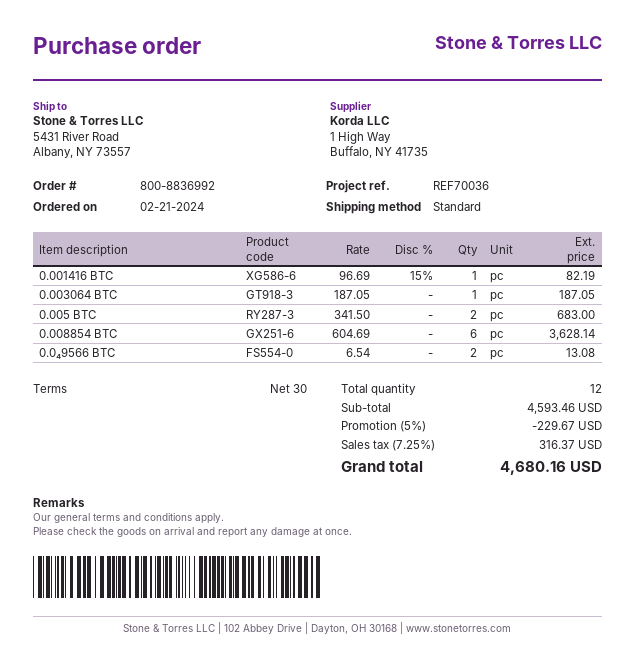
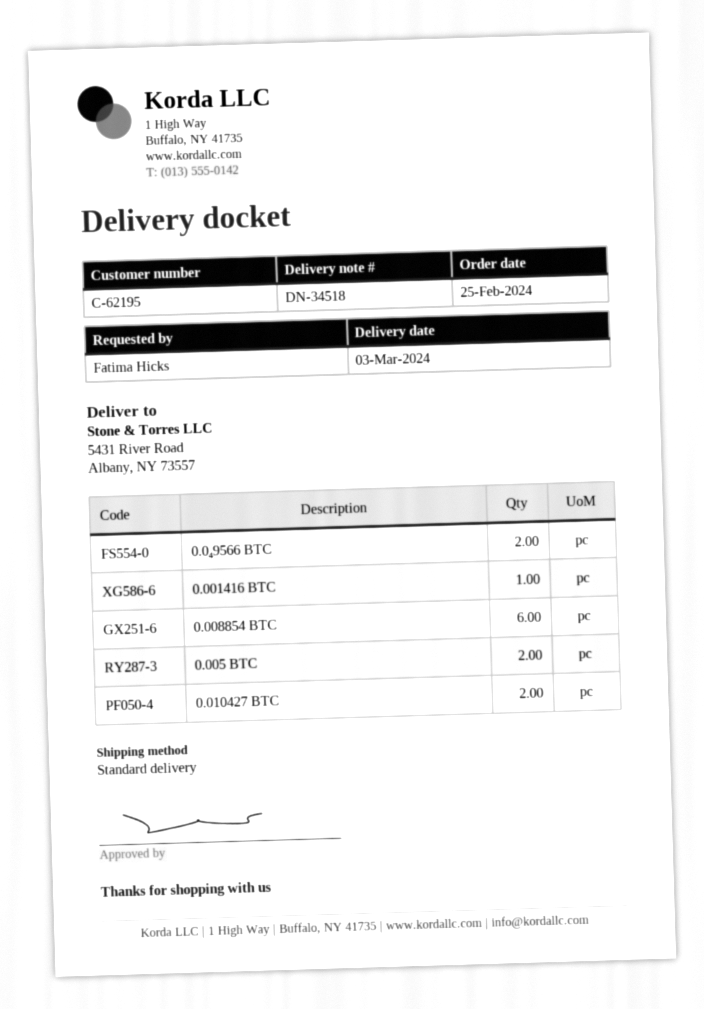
order date: 2024-02-21 -> 2024-02-25
0.003064 BTC: 1 -> none
0.010427 BTC: none -> 2

